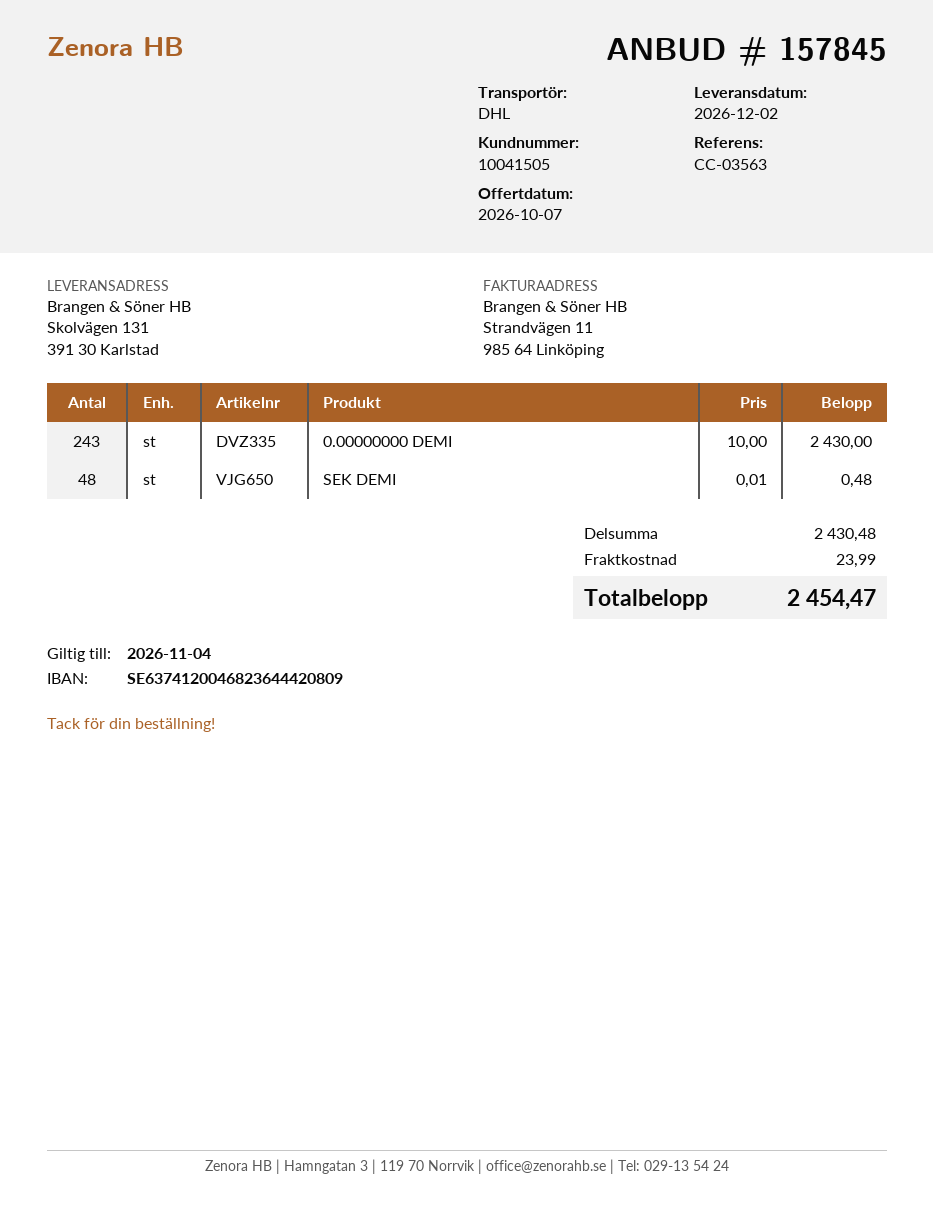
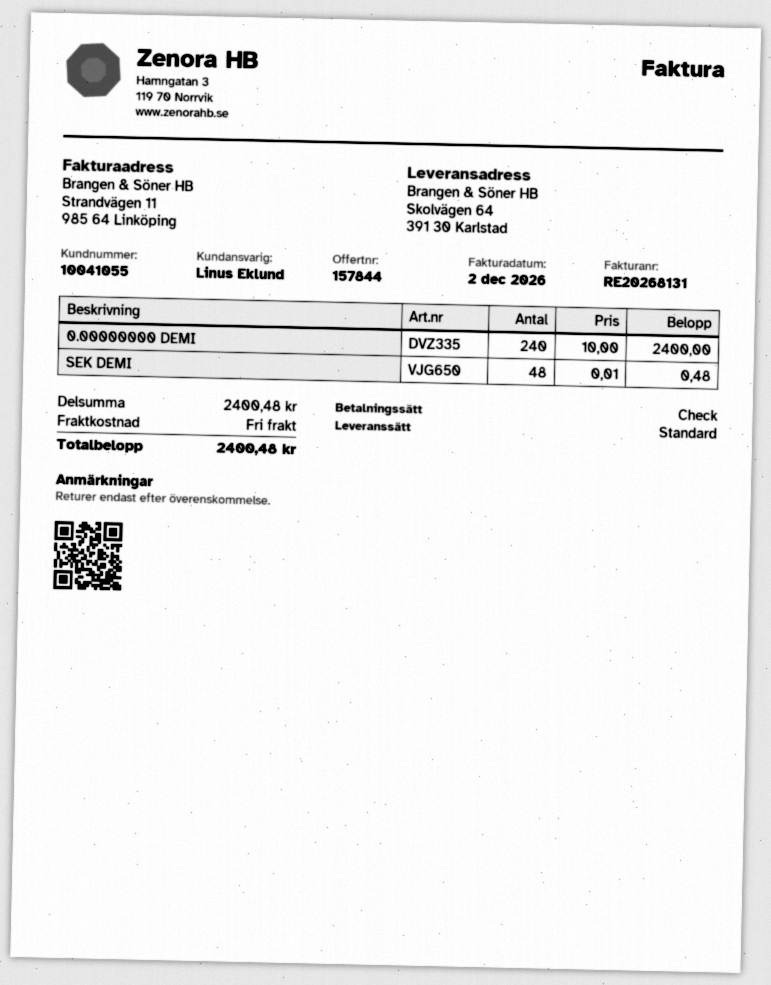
quote number: 157845 -> 157844
customer number: 10041505 -> 10041055
shipping method: DHL -> standard
ship to: Skolvägen 131, 391 30 Karlstad -> Skolvägen 64, 391 30 Karlstad
0.00000000 DEMI: 243 x 10.00 = 2430.00 -> 240 x 10.00 = 2400.00
subtotal: 2430.48 -> 2400.48
shipping: 23.99 -> 0.00
total: 2454.47 -> 2400.48

